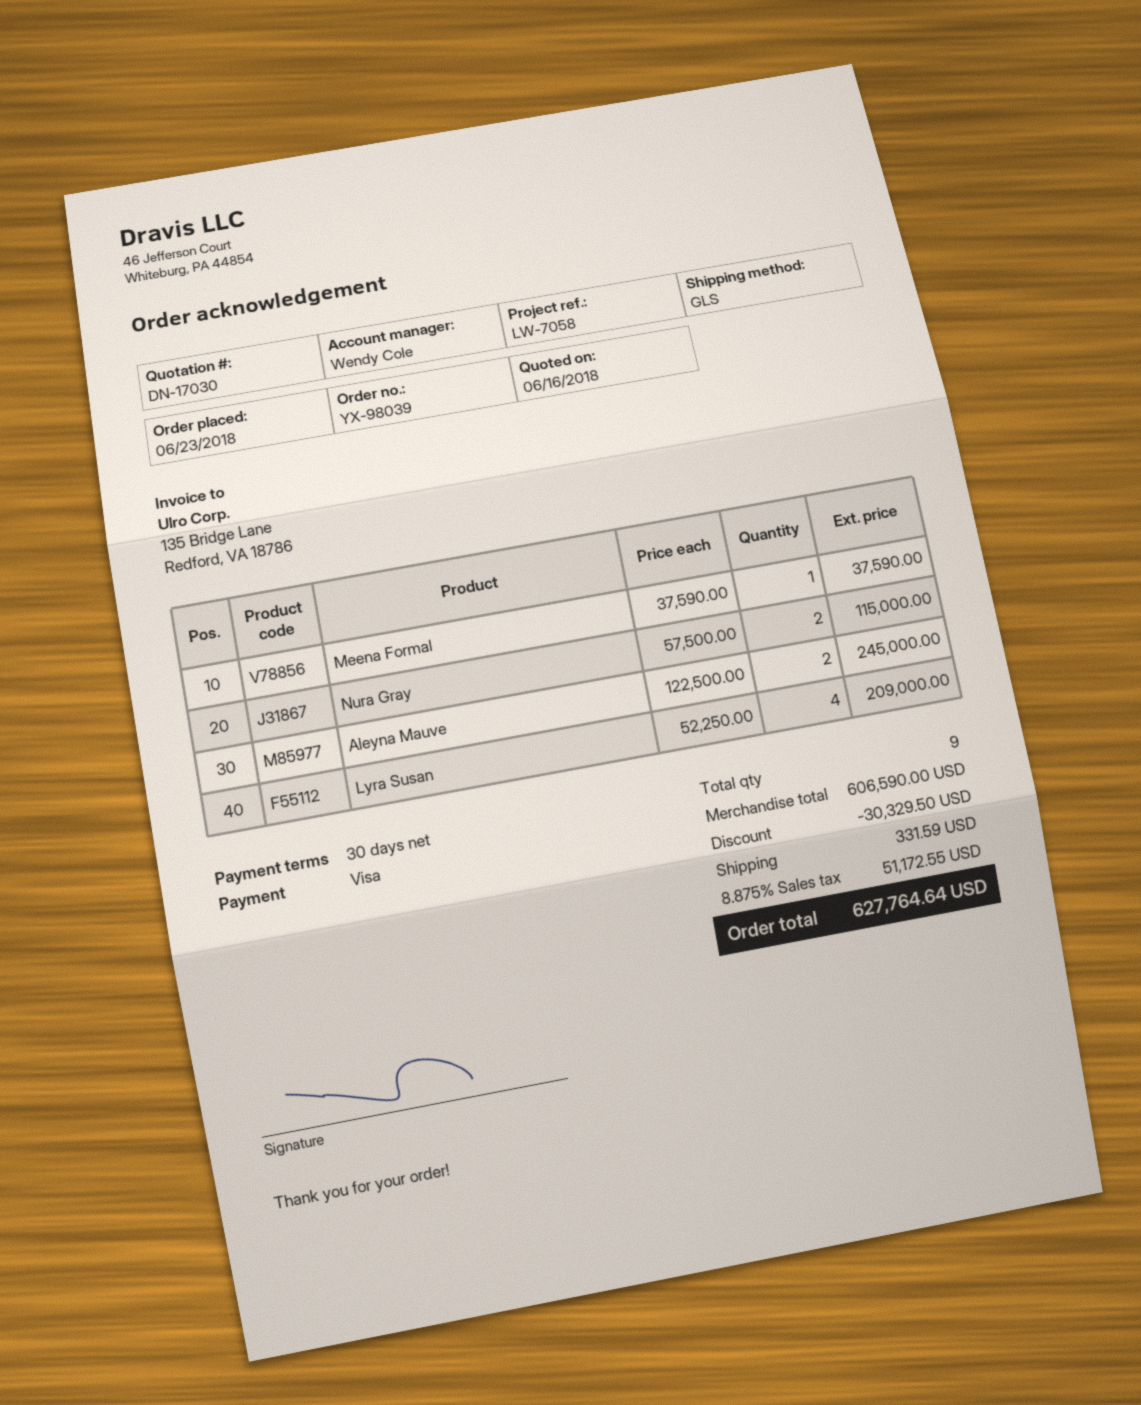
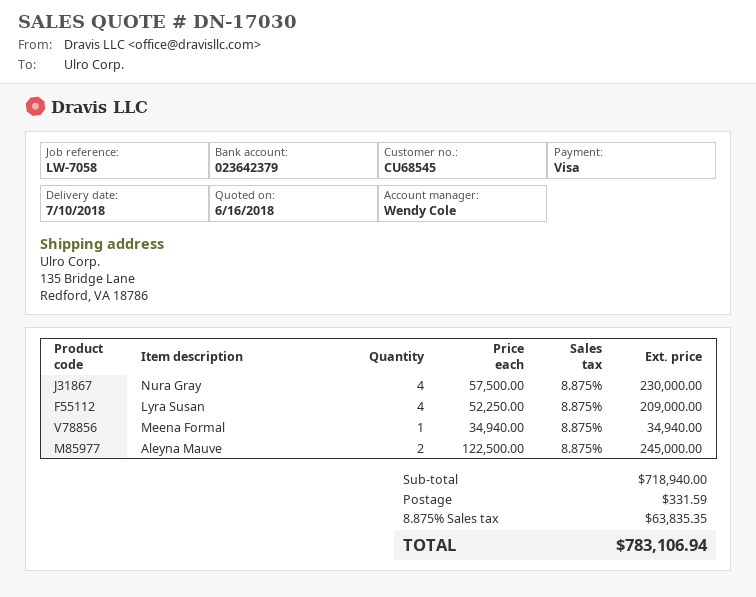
Meena Formal: 1 x 37590.00 = 37590.00 -> 1 x 34940.00 = 34940.00
Nura Gray: 2 x 57500.00 = 115000.00 -> 4 x 57500.00 = 230000.00
subtotal: 606590.00 -> 718940.00
discount: 30329.50 -> none
tax: 8.875% = 51172.55 -> 8.875% = 63835.35
total: 627764.64 -> 783106.94

